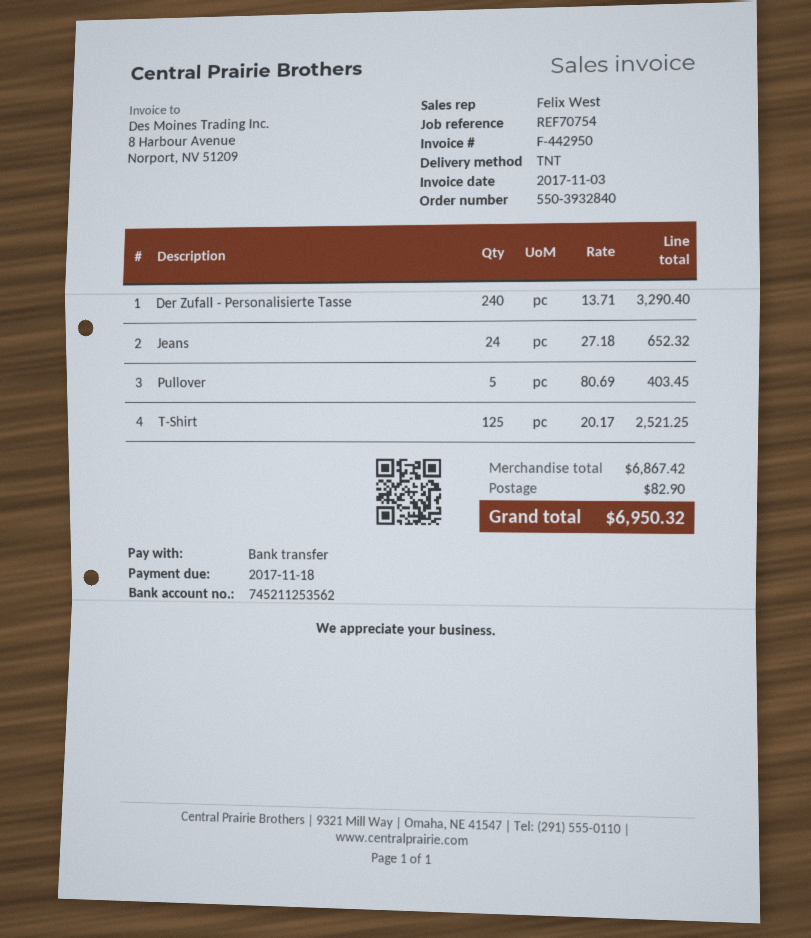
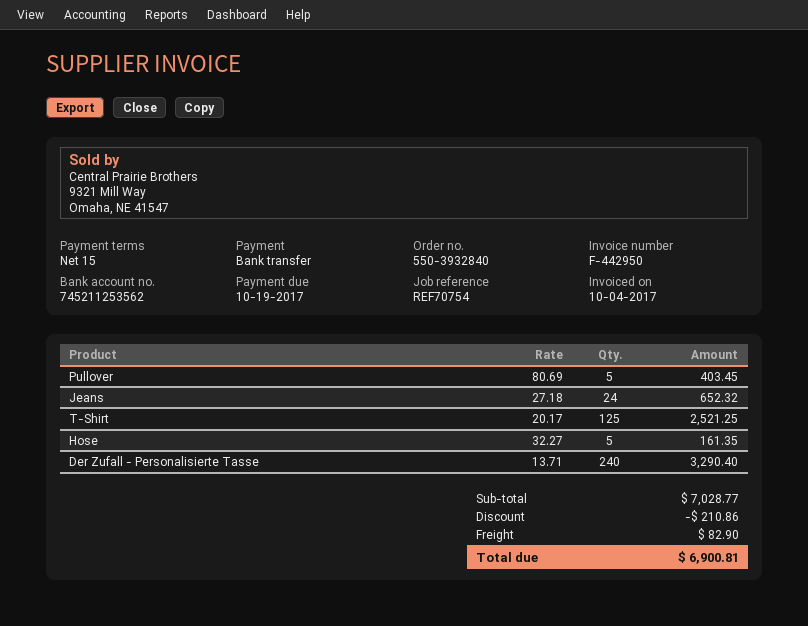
invoice date: 2017-11-03 -> 2017-10-04
due date: 2017-11-18 -> 2017-10-19
Hose: none -> 5 x 32.27 = 161.35
subtotal: 6867.42 -> 7028.77
discount: none -> 210.86
total: 6950.32 -> 6900.81

